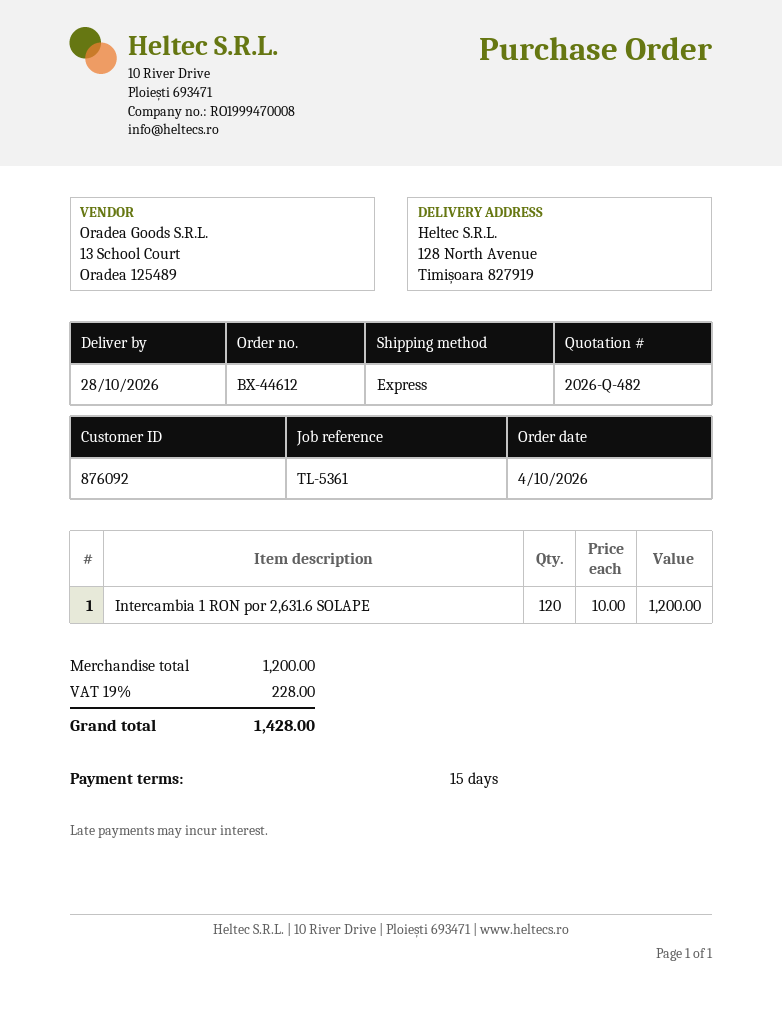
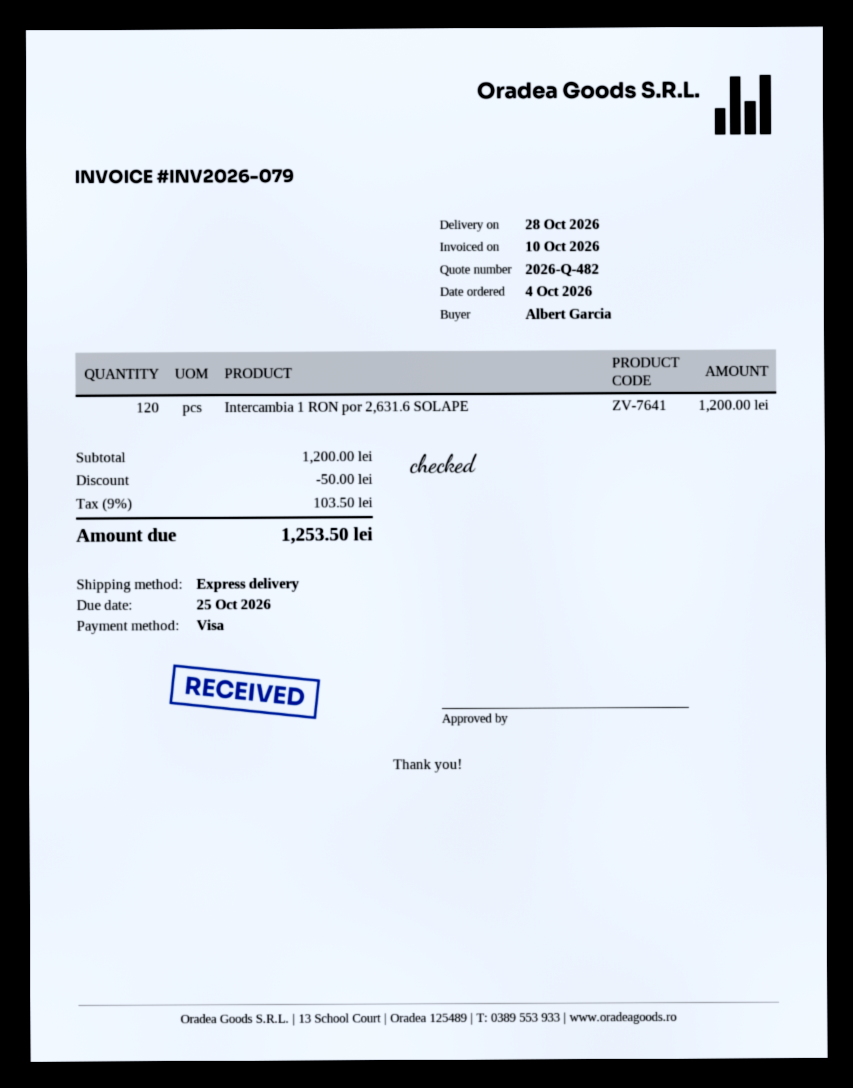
discount: none -> 50.00
tax: 19% = 228.00 -> 9% = 103.50
total: 1428.00 -> 1253.50

